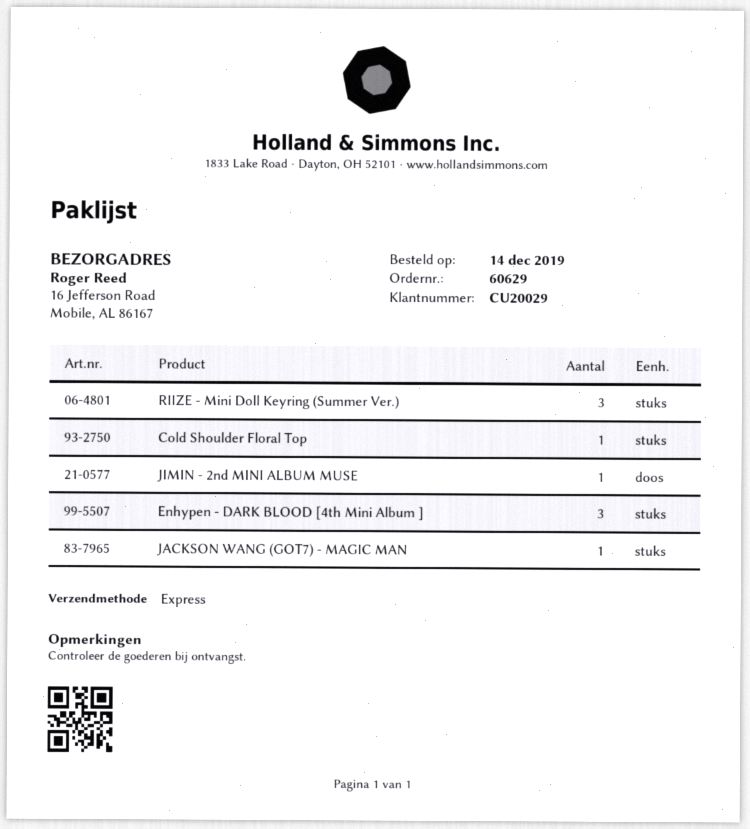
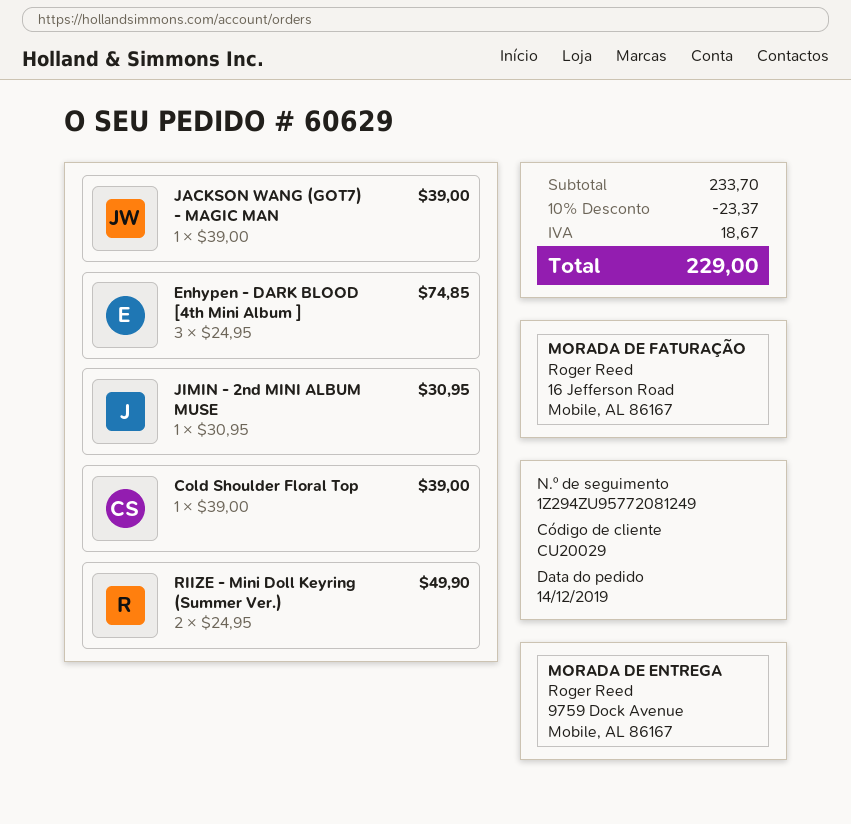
ship to: 16 Jefferson Road, Mobile, AL 86167 -> 9759 Dock Avenue, Mobile, AL 86167
RIIZE - Mini Doll Keyring (Summer Ver.): 3 -> 2

